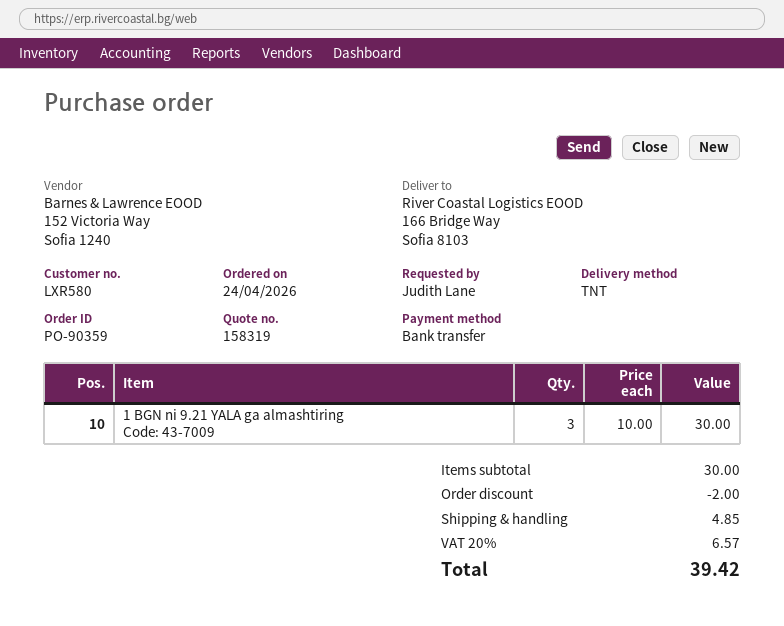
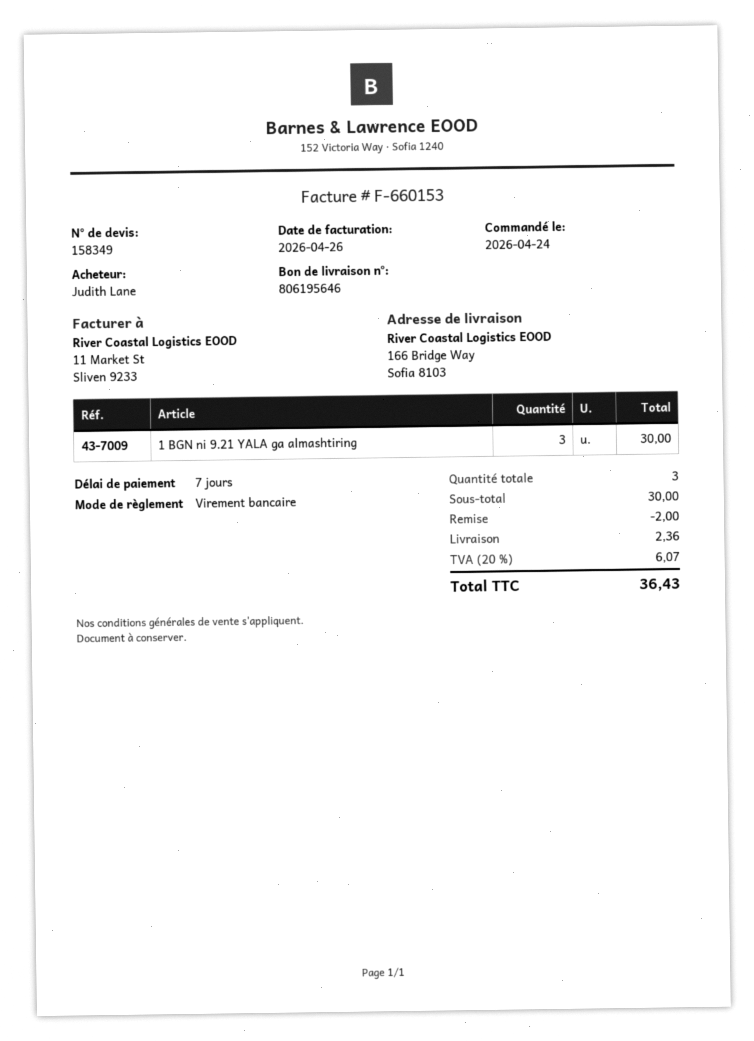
quote number: 158319 -> 158349
shipping: 4.85 -> 2.36
tax: 20% = 6.57 -> 20% = 6.07
total: 39.42 -> 36.43

